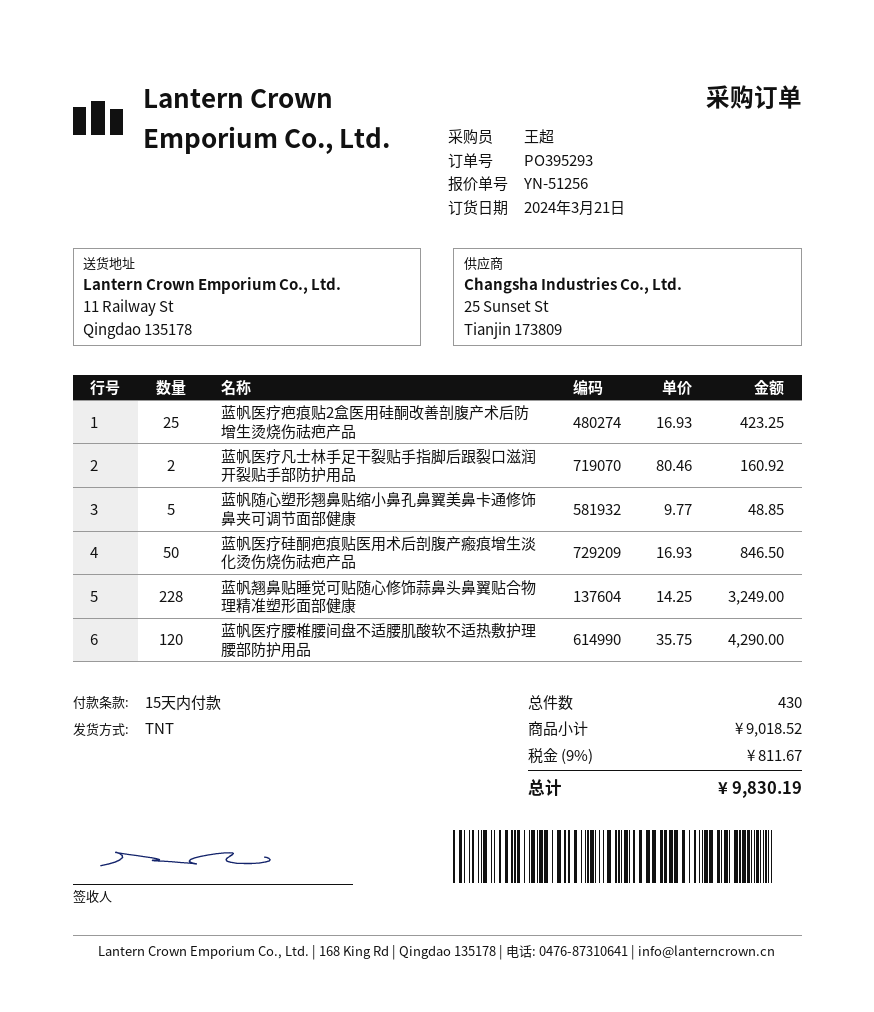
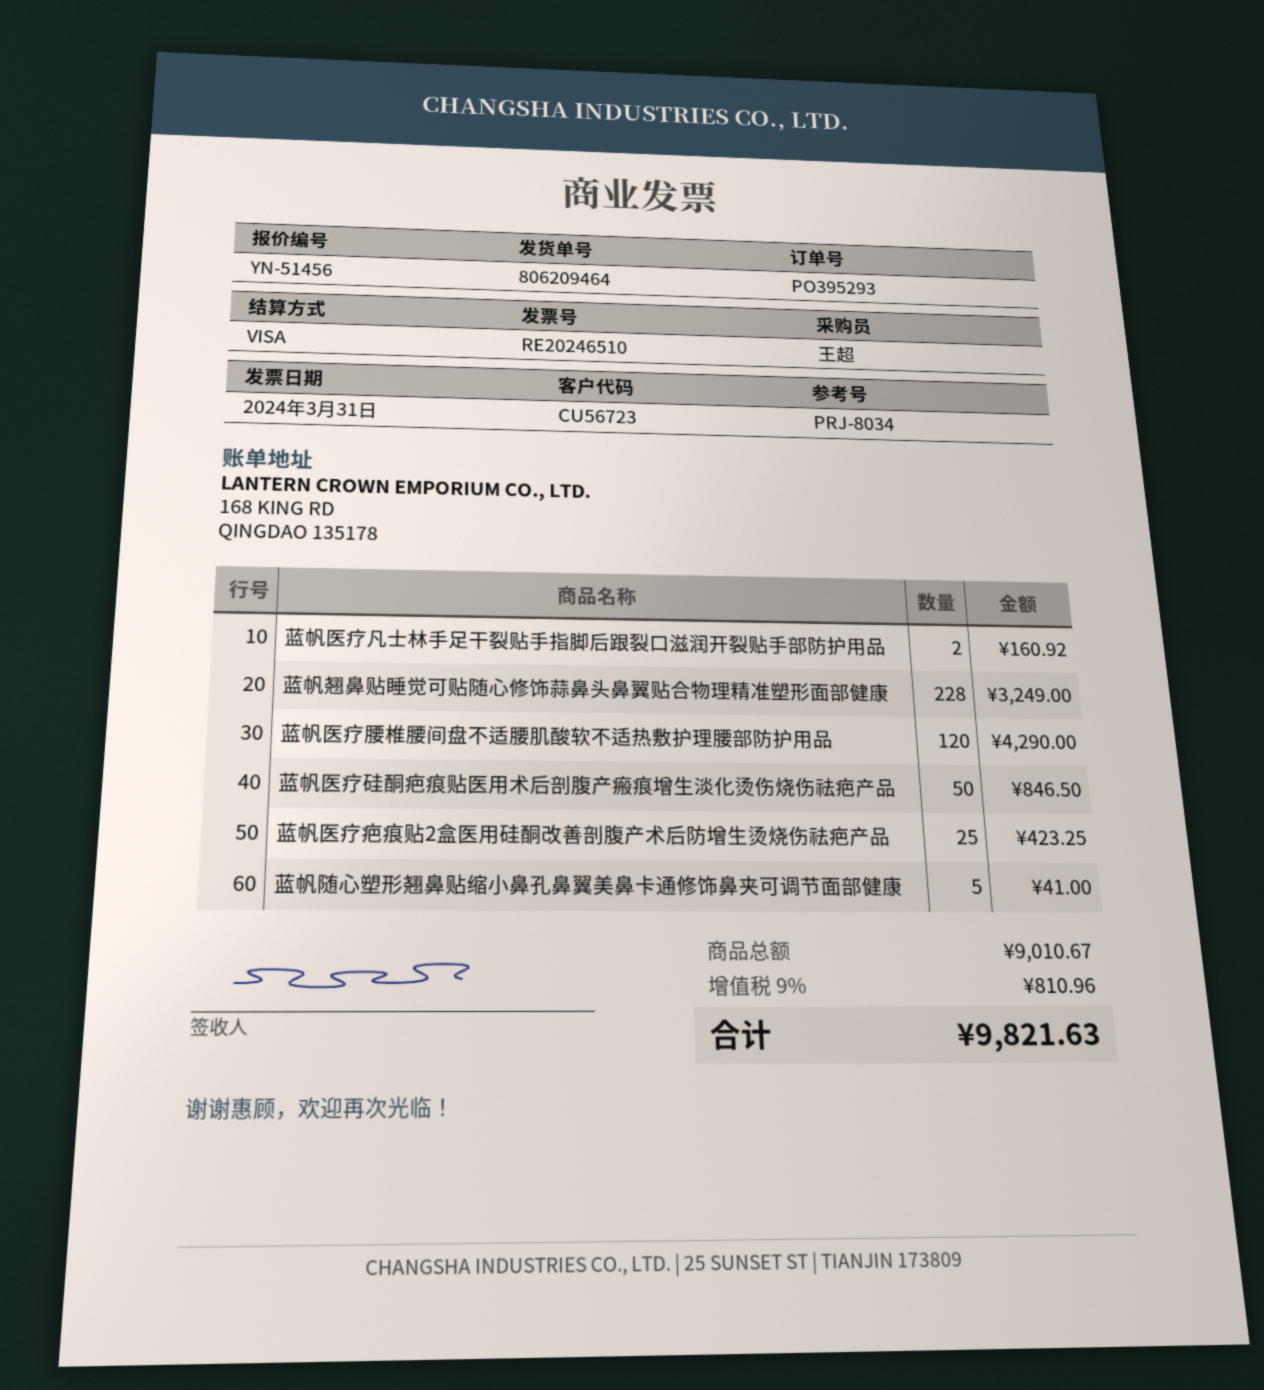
quote number: YN-51256 -> YN-51456
蓝帆随心塑形翘鼻贴缩小鼻孔鼻翼美鼻卡通修饰鼻夹可调节面部健康: 5 for 48.85 -> 5 for 41.00
subtotal: 9018.52 -> 9010.67
tax: 9% = 811.67 -> 9% = 810.96
total: 9830.19 -> 9821.63

